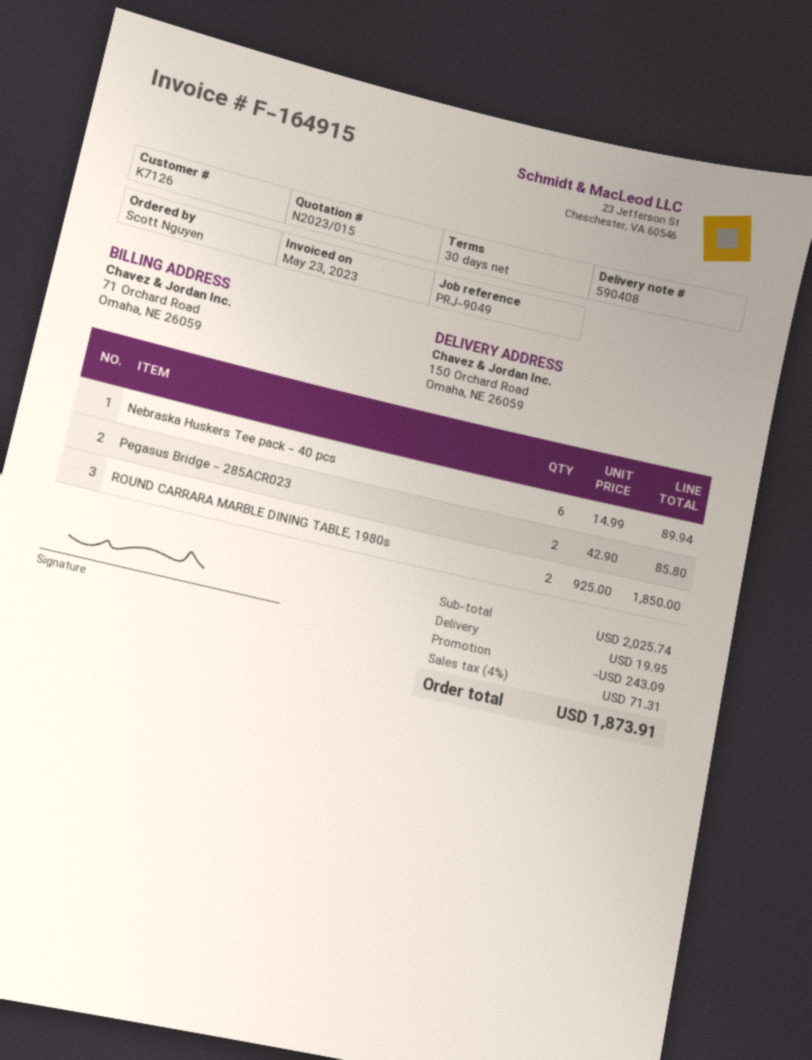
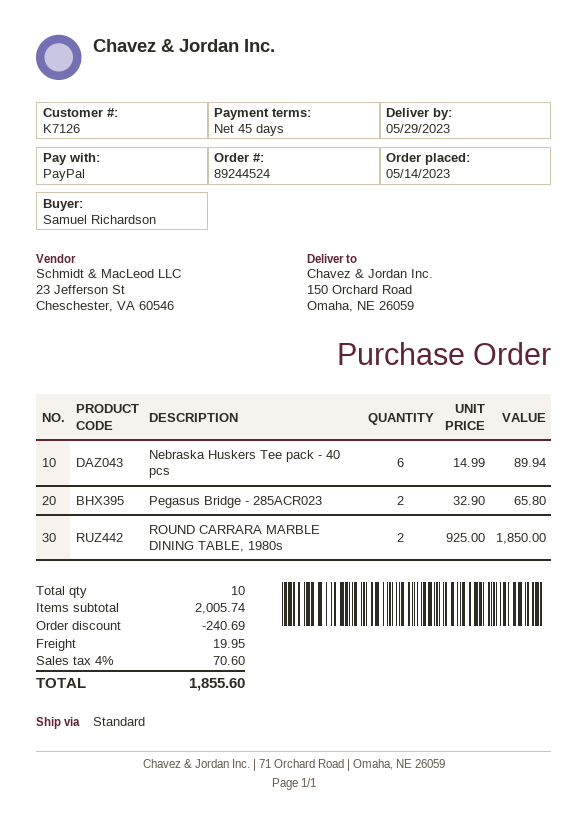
payment terms: 30 days -> 45 days
ordered by: Scott Nguyen -> Samuel Richardson
Pegasus Bridge - 285ACR023: 2 x 42.90 = 85.80 -> 2 x 32.90 = 65.80
subtotal: 2025.74 -> 2005.74
discount: 243.09 -> 240.69
tax: 4% = 71.31 -> 4% = 70.60
total: 1873.91 -> 1855.60

